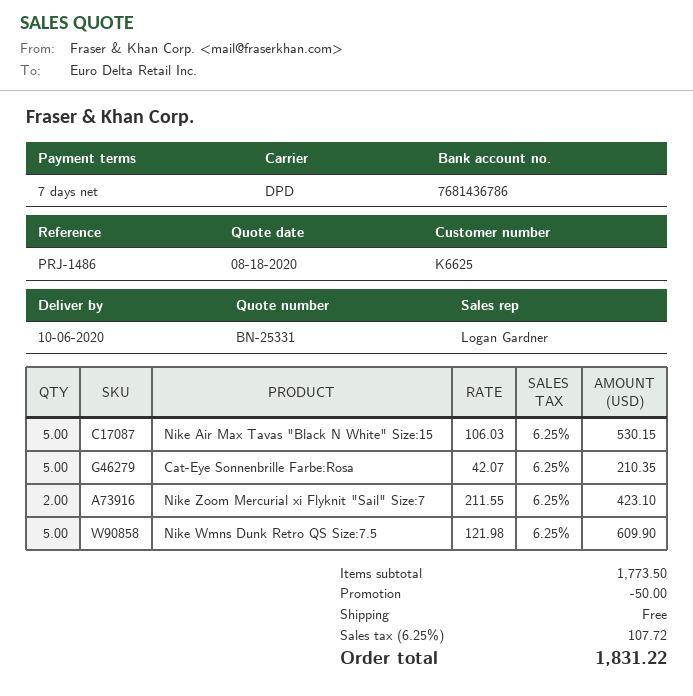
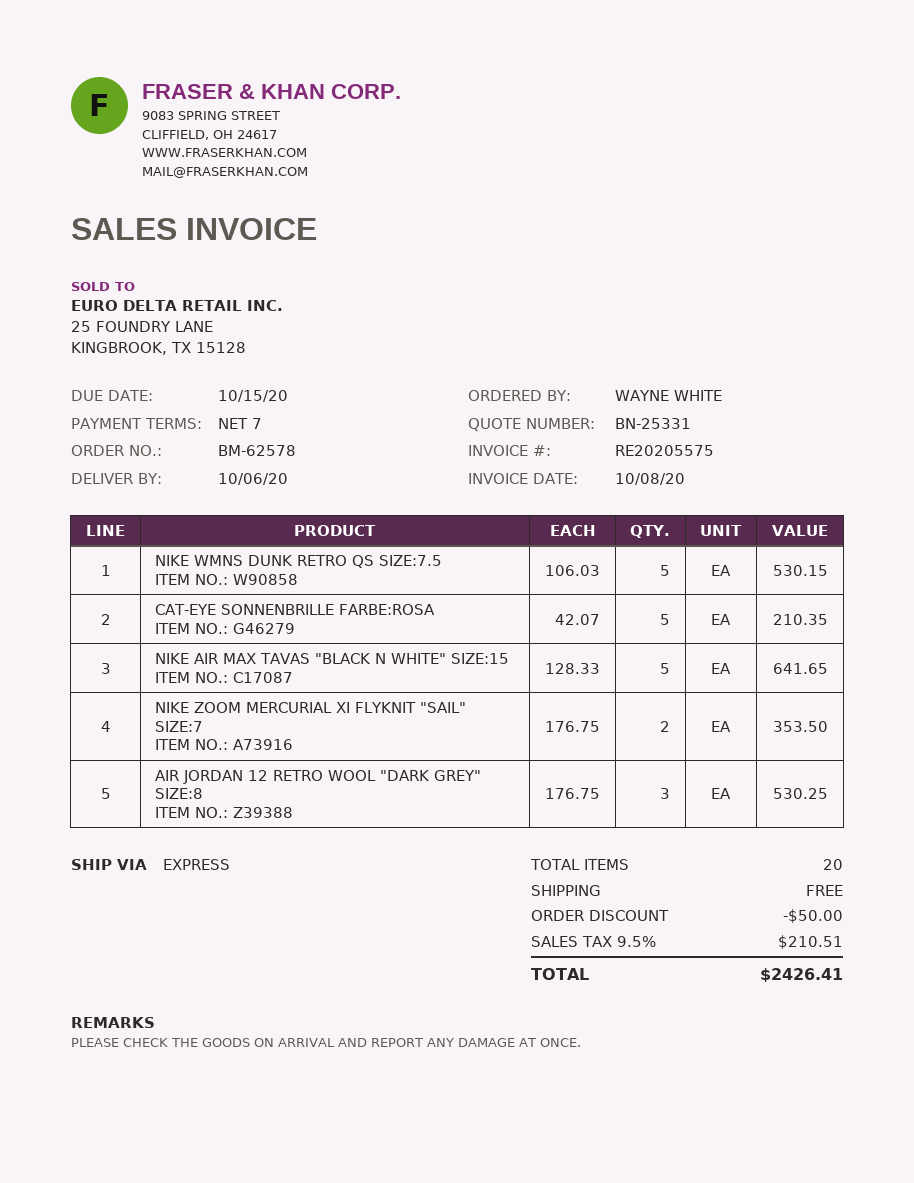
shipping method: DPD -> express
Nike Air Max Tavas "Black N White" Size:15: 5 x 106.03 = 530.15 -> 5 x 128.33 = 641.65
Nike Zoom Mercurial xi Flyknit "Sail" Size:7: 2 x 211.55 = 423.10 -> 2 x 176.75 = 353.50
Nike Wmns Dunk Retro QS Size:7.5: 5 x 121.98 = 609.90 -> 5 x 106.03 = 530.15
AIR JORDAN 12 RETRO WOOL "DARK GREY" SIZE:8: none -> 3 x 176.75 = 530.25
tax: 6.25% = 107.72 -> 9.5% = 210.51
total: 1831.22 -> 2426.41

